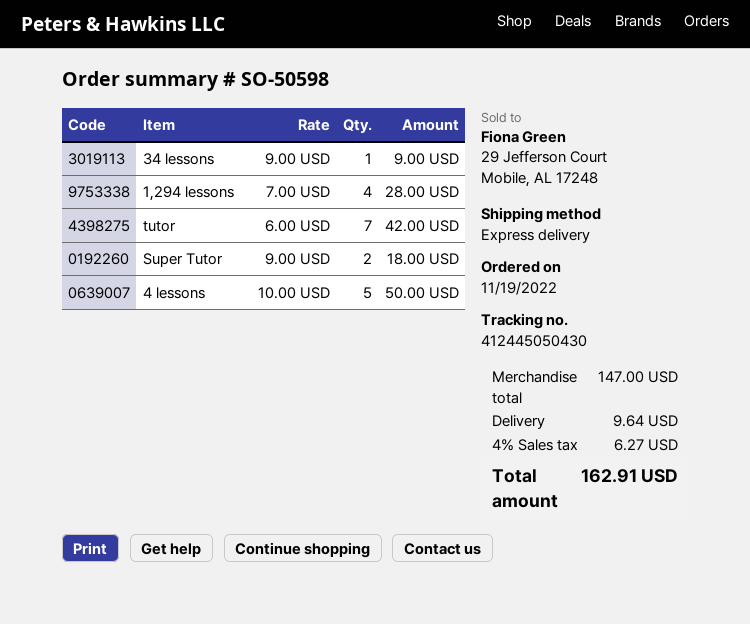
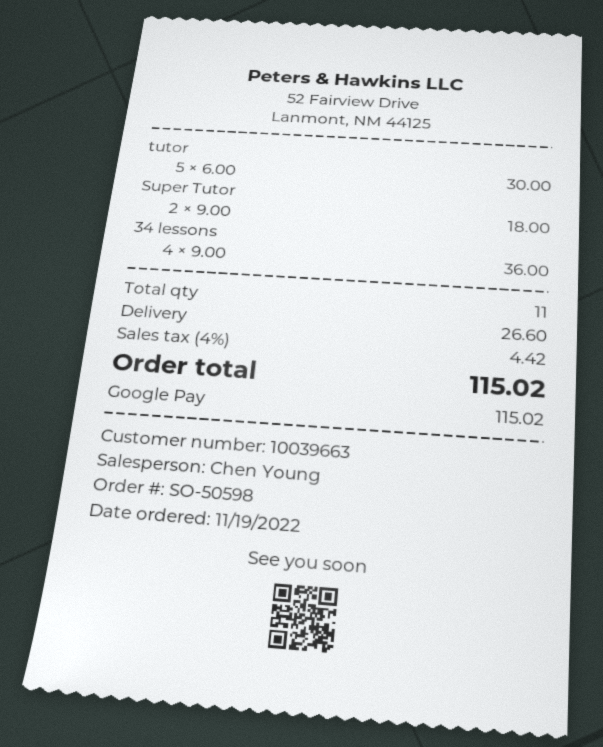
34 lessons: 1 x 9.00 = 9.00 -> 4 x 9.00 = 36.00
1,294 lessons: 4 x 7.00 = 28.00 -> none
tutor: 7 x 6.00 = 42.00 -> 5 x 6.00 = 30.00
4 lessons: 5 x 10.00 = 50.00 -> none
shipping: 9.64 -> 26.60
tax: 4% = 6.27 -> 4% = 4.42
total: 162.91 -> 115.02

